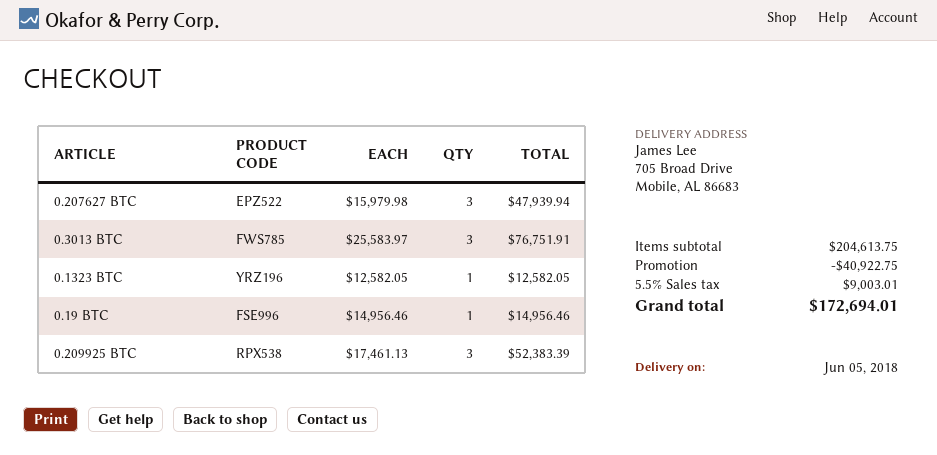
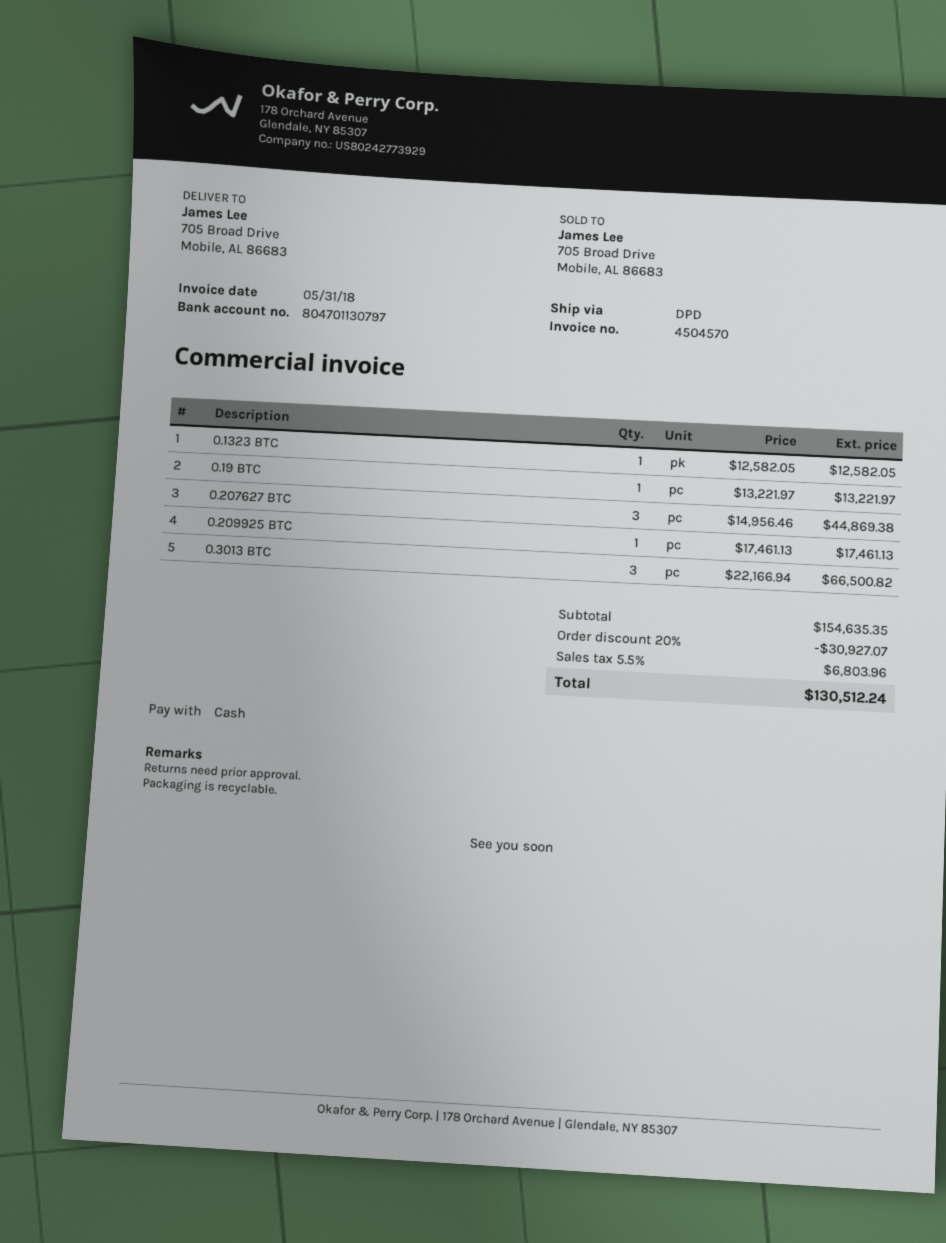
0.207627 BTC: 3 x 15979.98 = 47939.94 -> 3 x 14956.46 = 44869.38
0.3013 BTC: 3 x 25583.97 = 76751.91 -> 3 x 22166.94 = 66500.82
0.19 BTC: 1 x 14956.46 = 14956.46 -> 1 x 13221.97 = 13221.97
0.209925 BTC: 3 x 17461.13 = 52383.39 -> 1 x 17461.13 = 17461.13
subtotal: 204613.75 -> 154635.35
discount: 40922.75 -> 30927.07
tax: 5.5% = 9003.01 -> 5.5% = 6803.96
total: 172694.01 -> 130512.24

